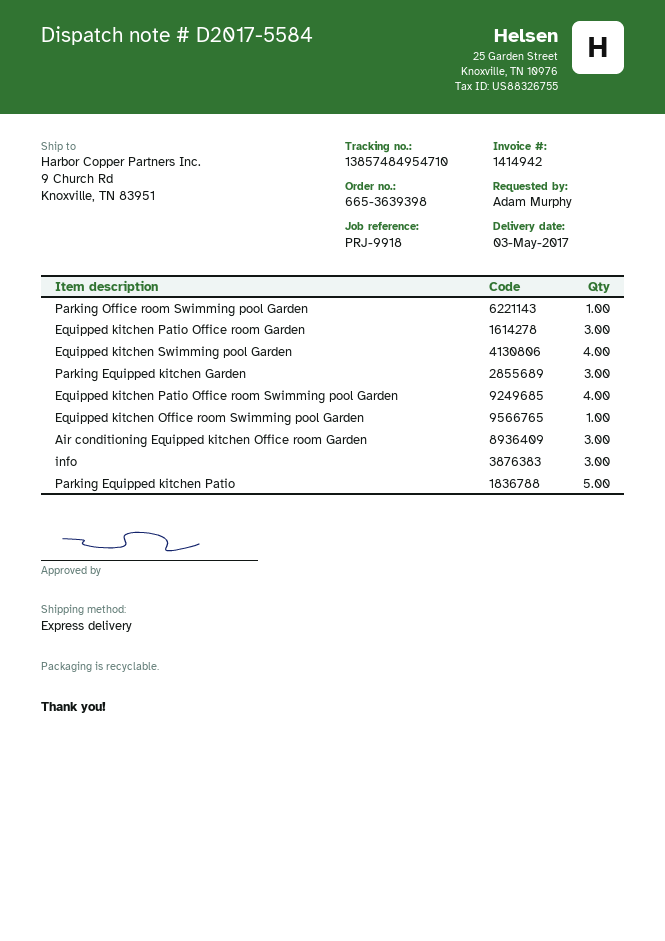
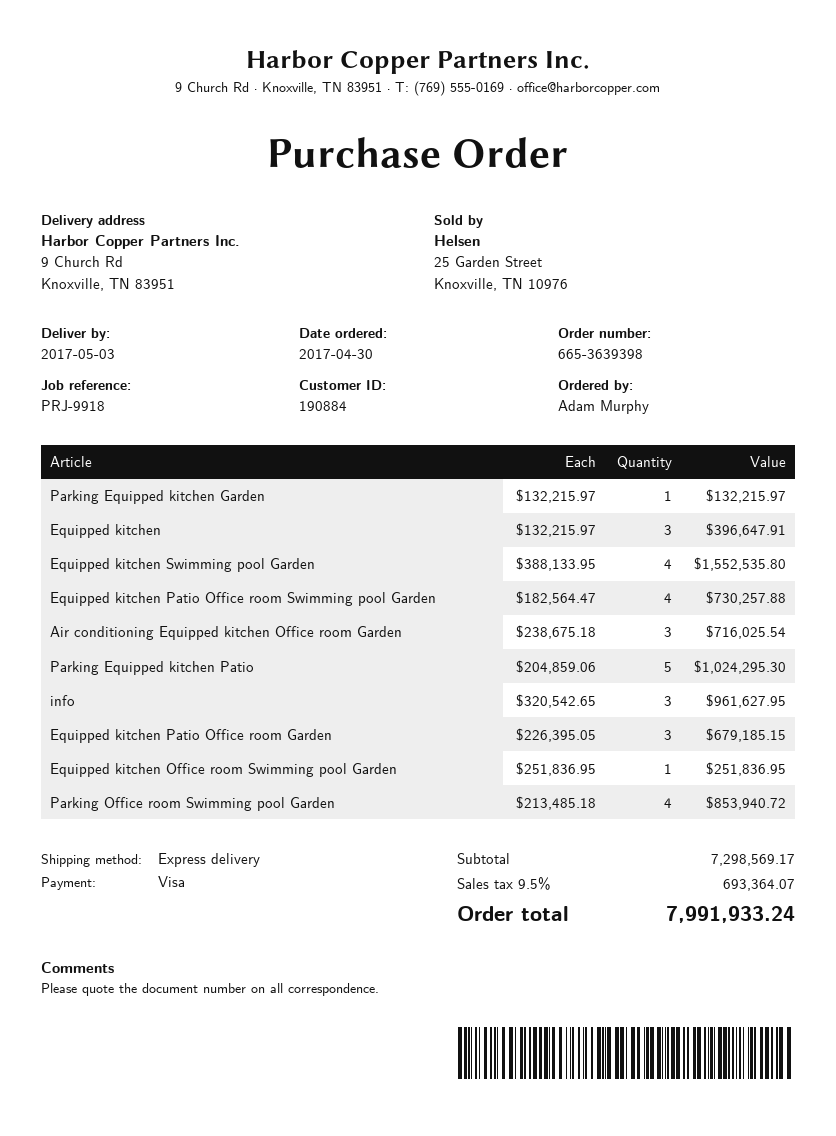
Parking Office room Swimming pool Garden: 1 -> 4
Parking Equipped kitchen Garden: 3 -> 1
Equipped kitchen: none -> 3

